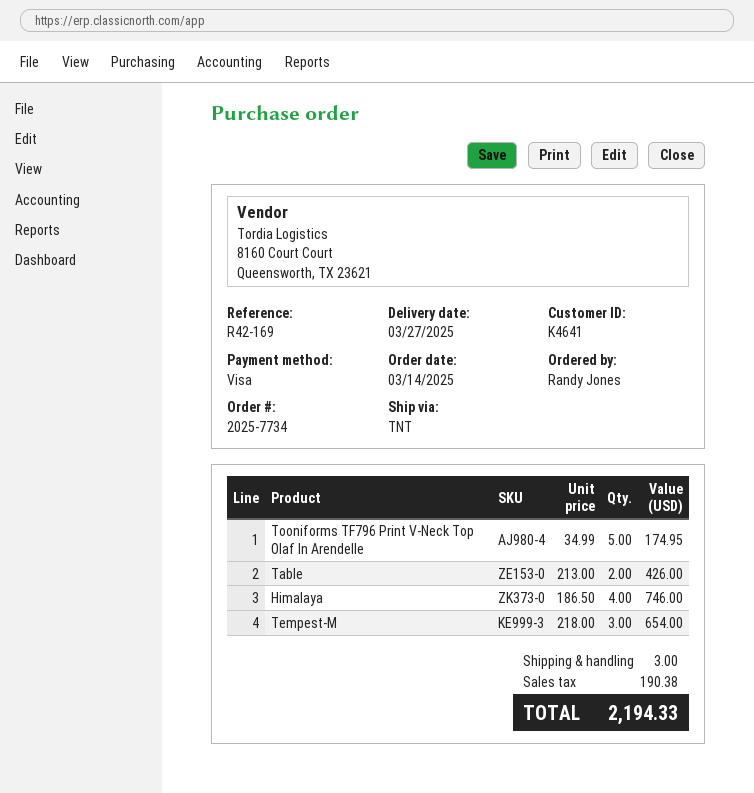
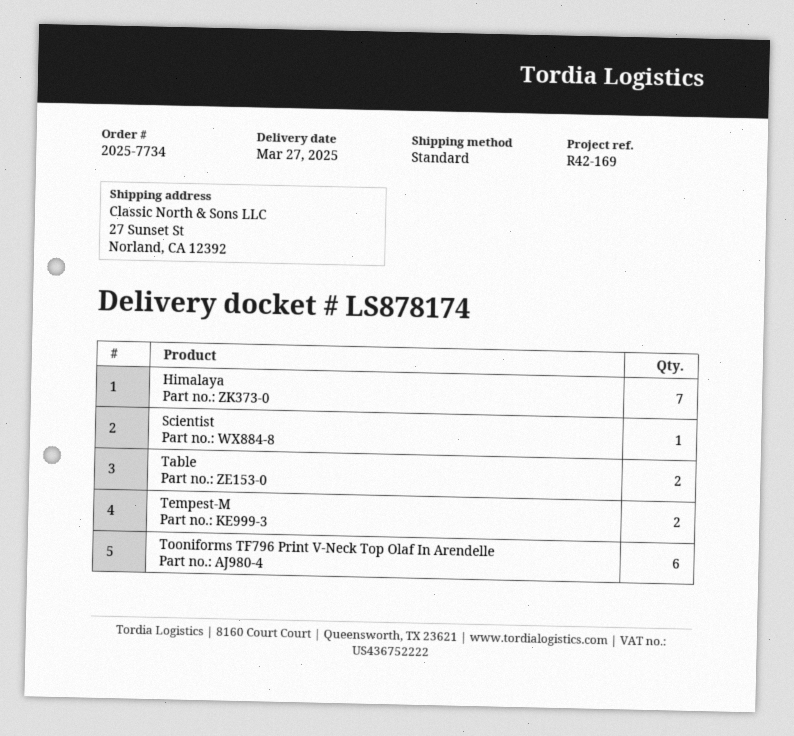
shipping method: TNT -> standard
Tooniforms TF796 Print V-Neck Top Olaf In Arendelle: 5 -> 6
Himalaya: 4 -> 7
Tempest-M: 3 -> 2
Scientist: none -> 1

